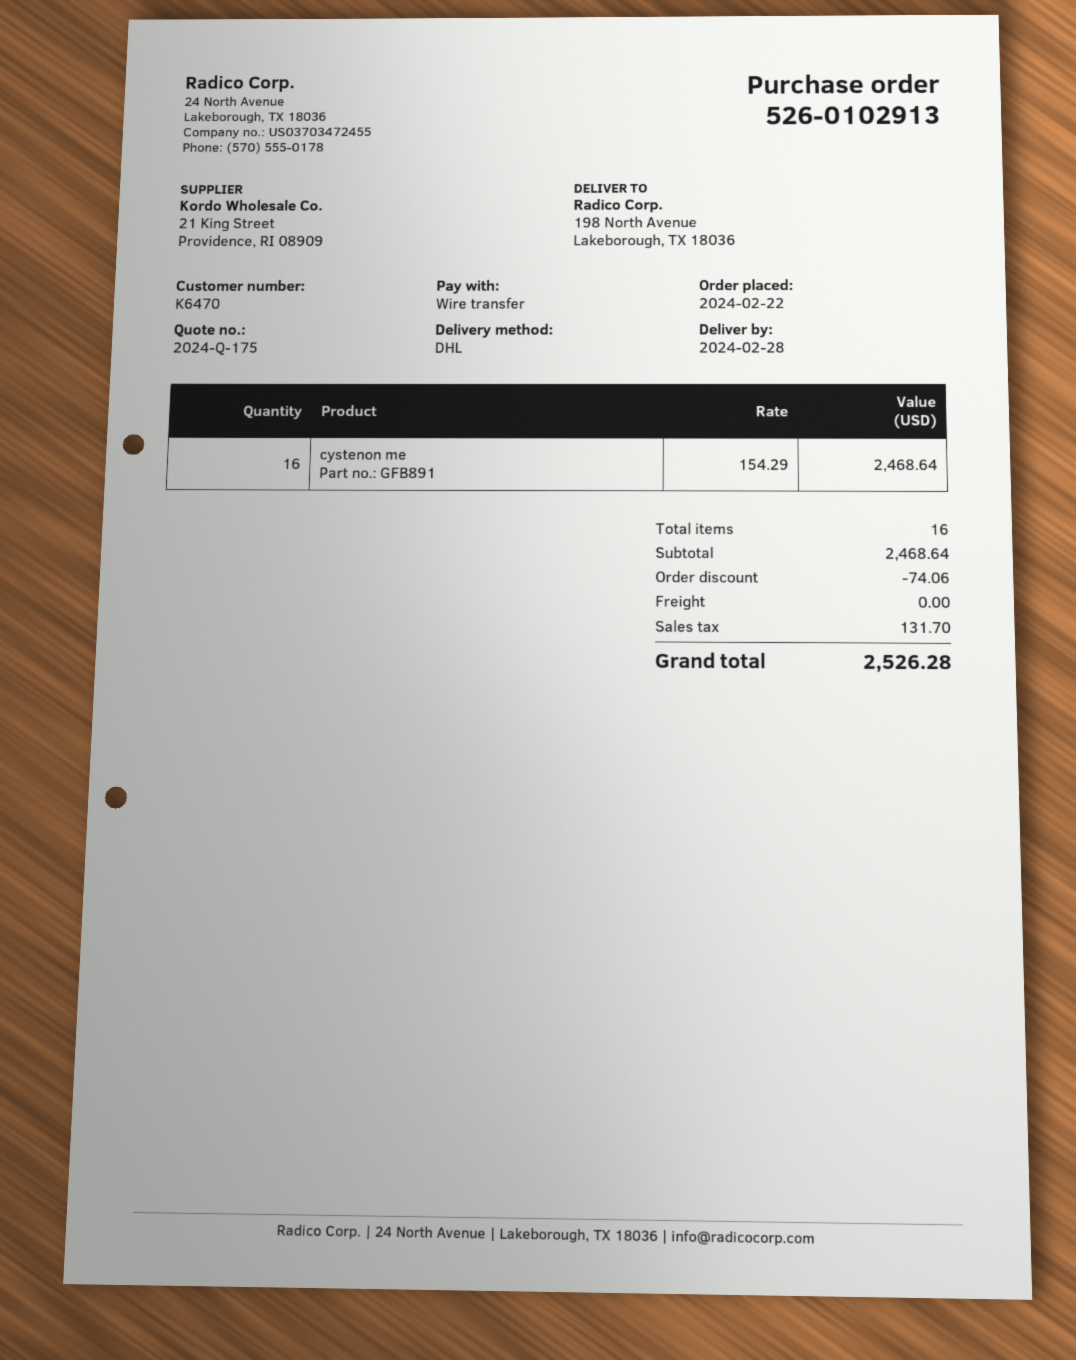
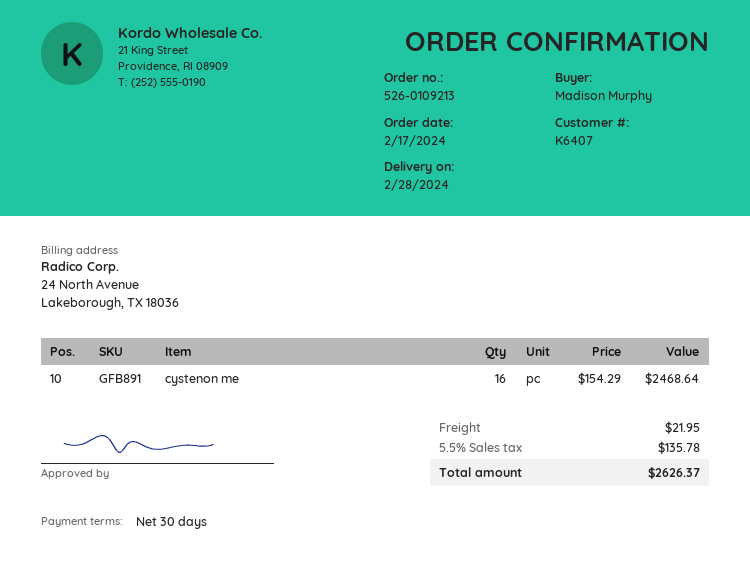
order number: 526-0102913 -> 526-0109213
order date: 2024-02-22 -> 2024-02-17
customer number: K6470 -> K6407
discount: 74.06 -> none
shipping: 0.00 -> 21.95
tax: 131.70 -> 135.78
total: 2526.28 -> 2626.37

